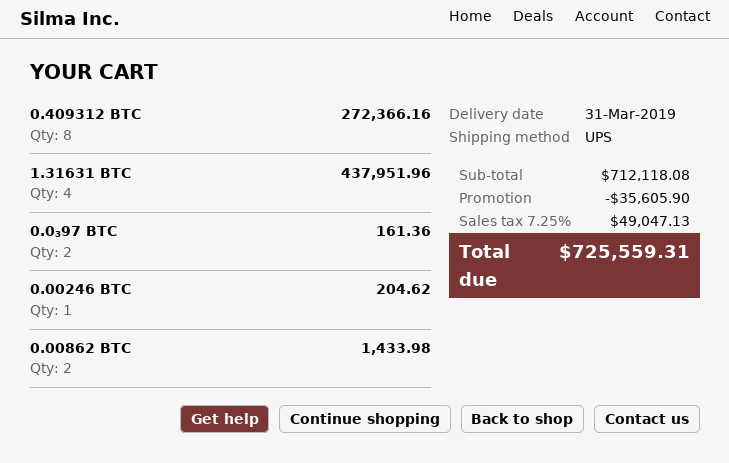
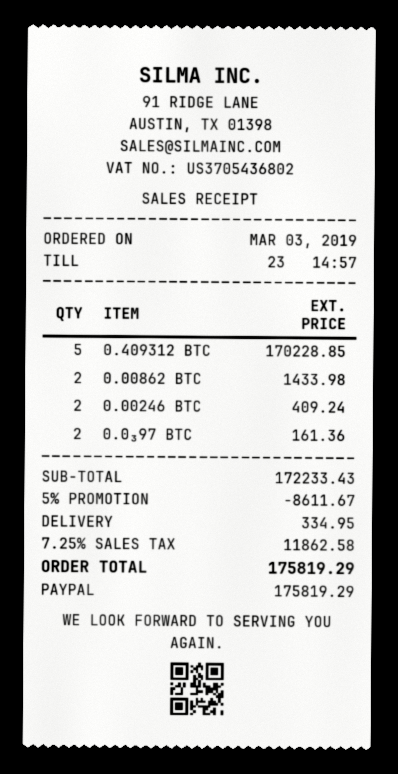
0.409312 BTC: 8 for 272366.16 -> 5 for 170228.85
1.31631 BTC: 4 for 437951.96 -> none
0.00246 BTC: 1 for 204.62 -> 2 for 409.24
subtotal: 712118.08 -> 172233.43
discount: 35605.90 -> 8611.67
shipping: none -> 334.95
tax: 7.25% = 49047.13 -> 7.25% = 11862.58
total: 725559.31 -> 175819.29

